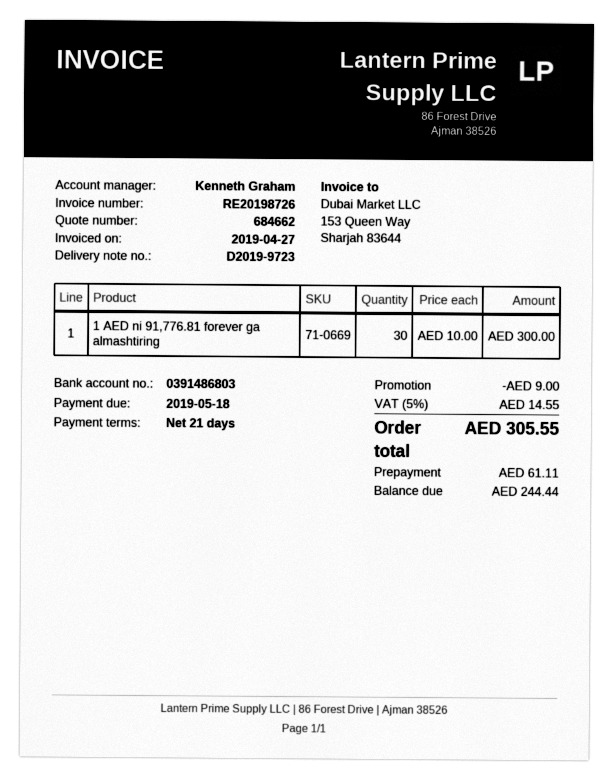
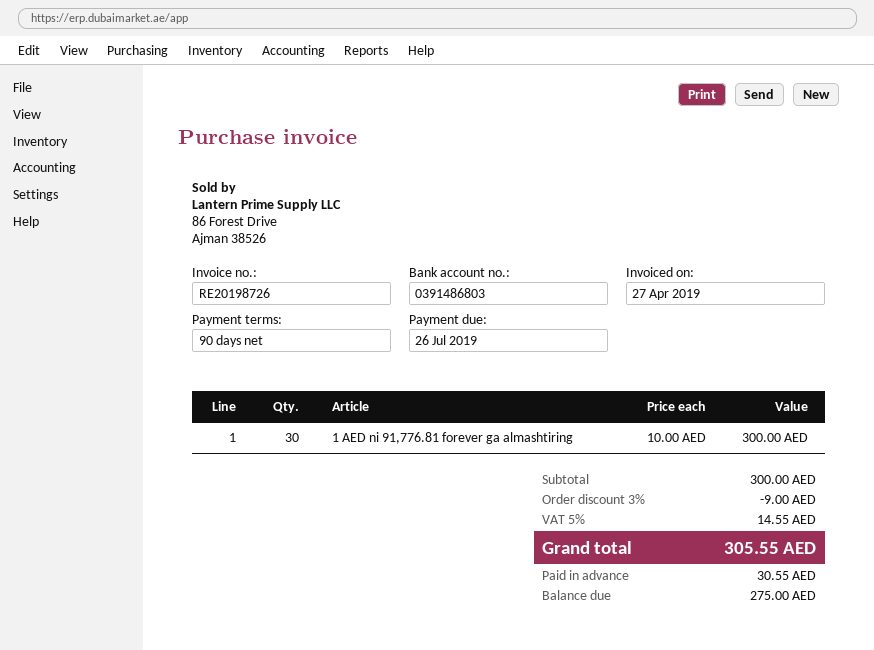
payment terms: 21 days -> 90 days
due date: 2019-05-18 -> 2019-07-26
deposit: 61.11 -> 30.55
balance: 244.44 -> 275.00

